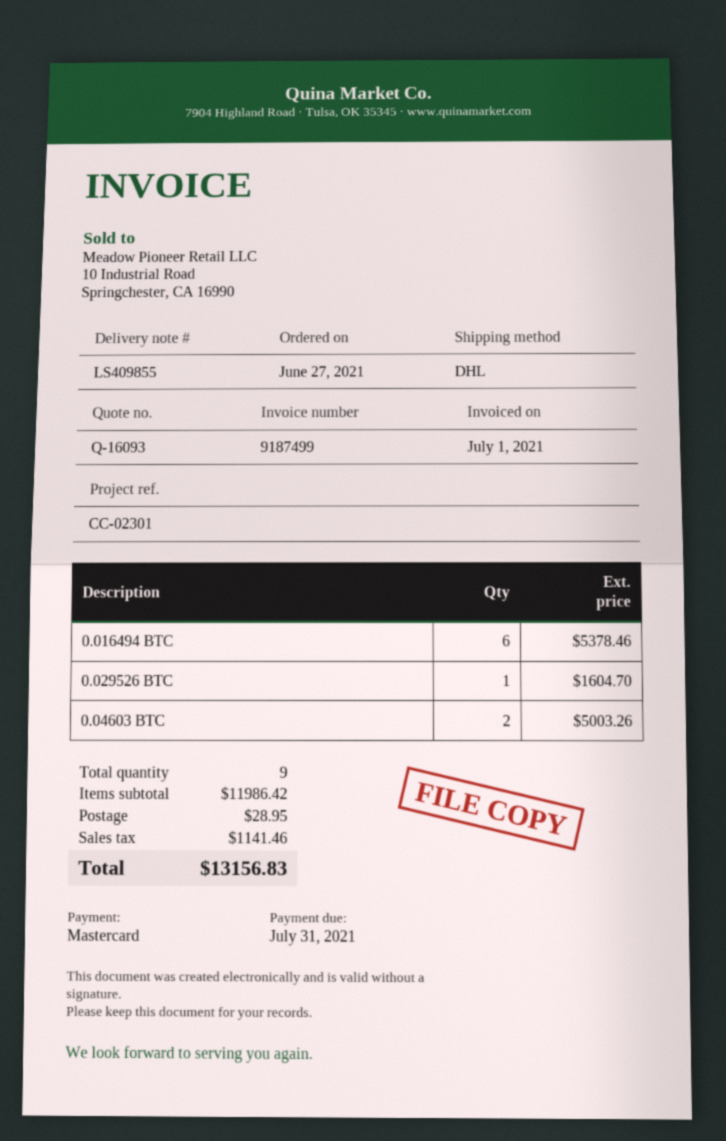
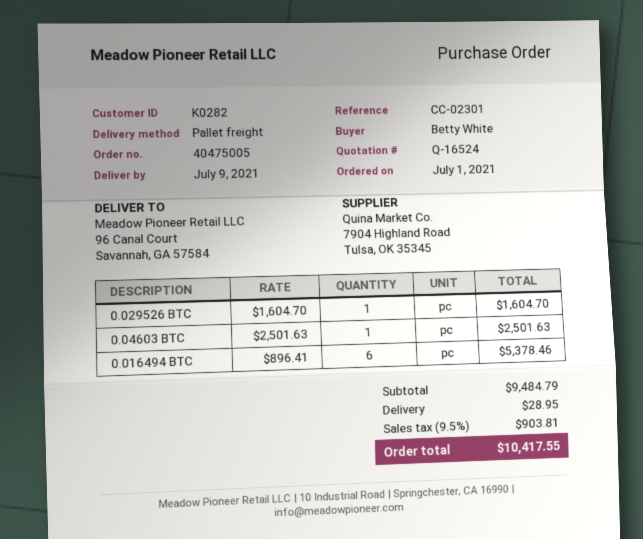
quote number: Q-16093 -> Q-16524
order date: 2021-06-27 -> 2021-07-01
shipping method: DHL -> pallet freight
0.04603 BTC: 2 for 5003.26 -> 1 for 2501.63
subtotal: 11986.42 -> 9484.79
tax: 1141.46 -> 903.81
total: 13156.83 -> 10417.55

